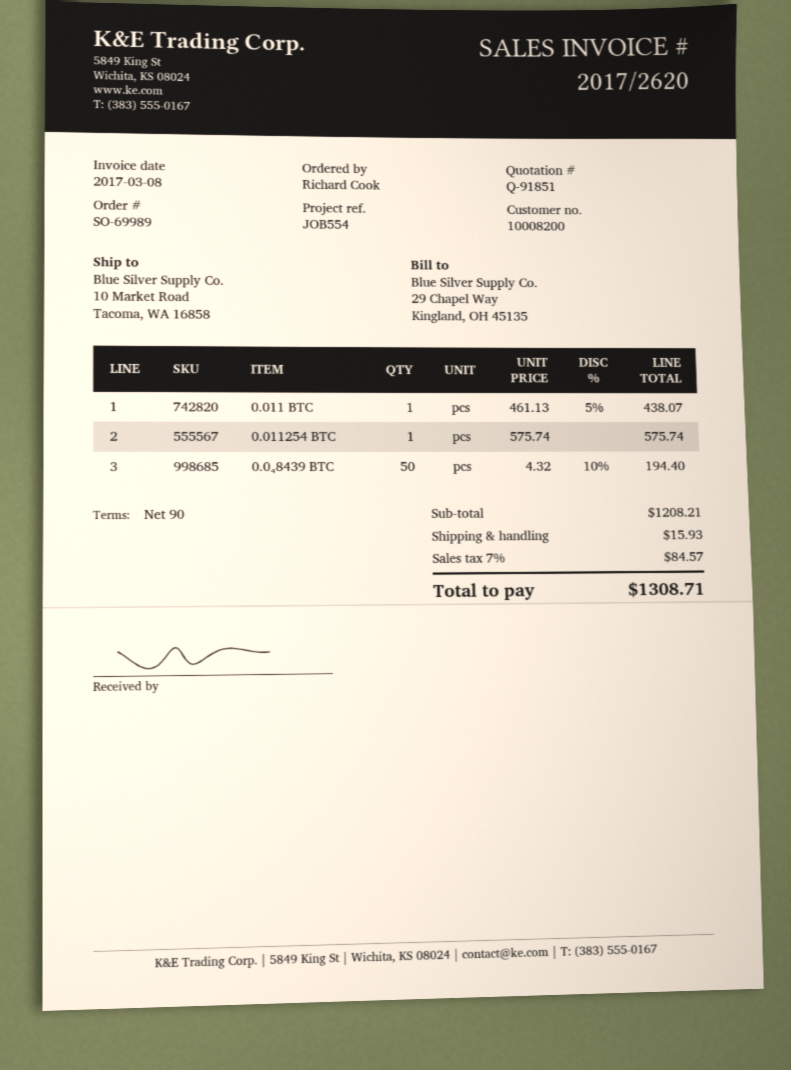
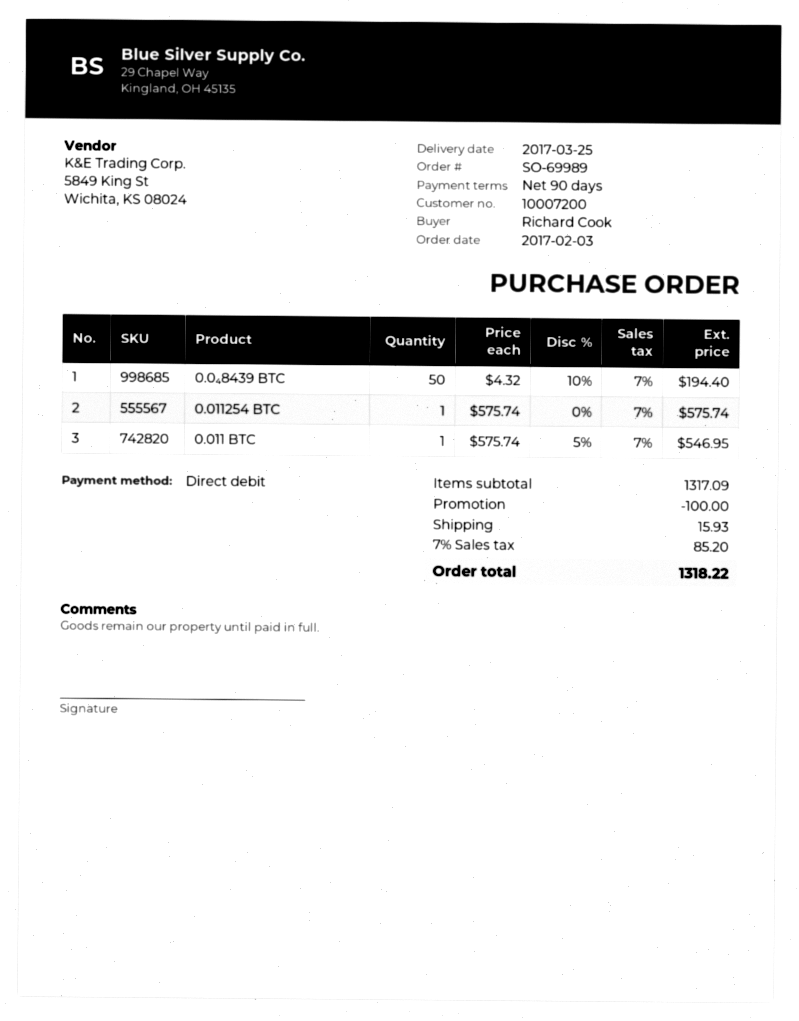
customer number: 10008200 -> 10007200
0.011 BTC: 1 x 461.13 - 5% = 438.07 -> 1 x 575.74 - 5% = 546.95
subtotal: 1208.21 -> 1317.09
discount: none -> 100.00
tax: 7% = 84.57 -> 7% = 85.20
total: 1308.71 -> 1318.22

